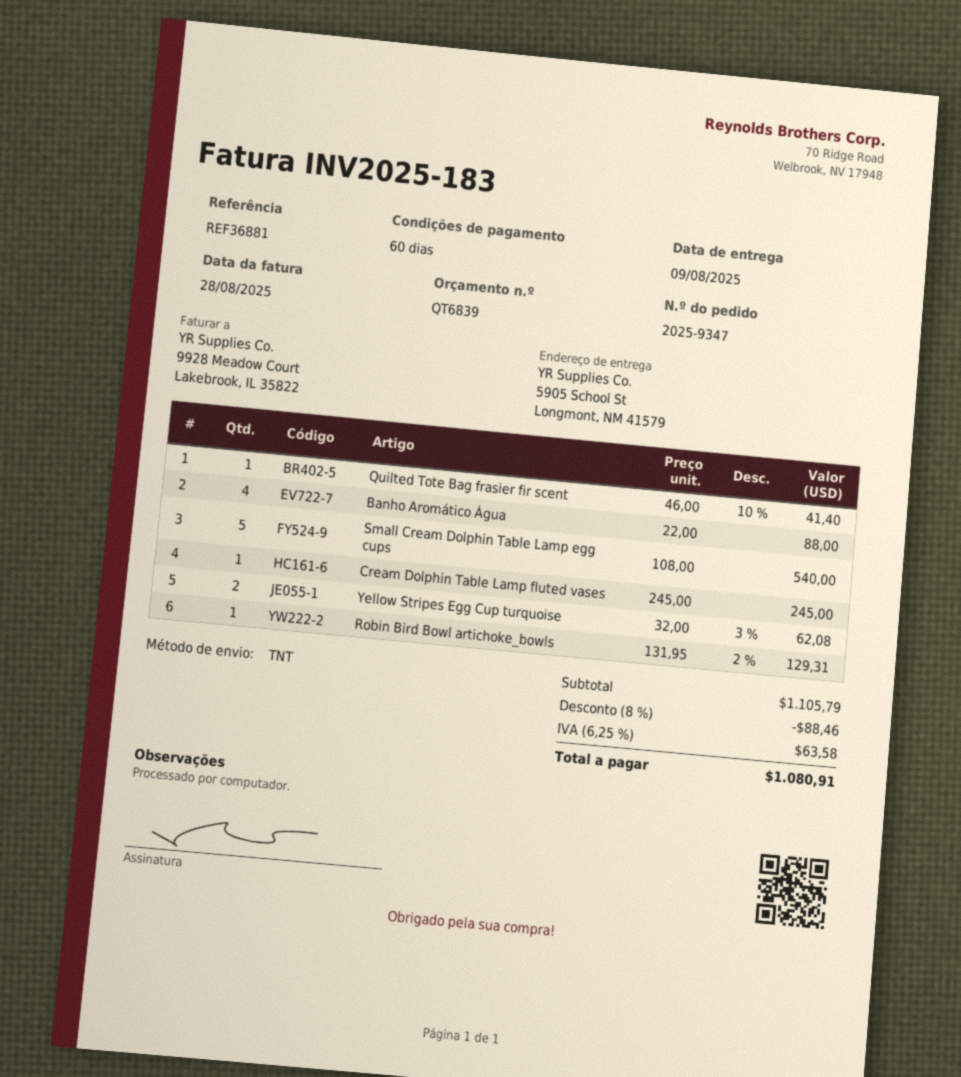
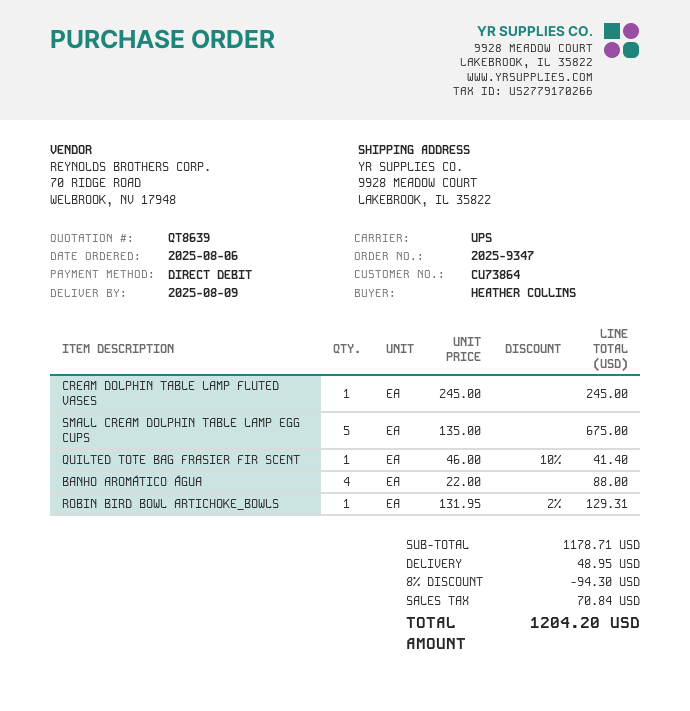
quote number: QT6839 -> QT8639
shipping method: TNT -> UPS
ship to: 5905 School St, Longmont, NM 41579 -> 9928 MEADOW COURT, LAKEBROOK, IL 35822
Small Cream Dolphin Table Lamp egg cups: 5 x 108.00 = 540.00 -> 5 x 135.00 = 675.00
Yellow Stripes Egg Cup turquoise: 2 x 32.00 - 3% = 62.08 -> none
subtotal: 1105.79 -> 1178.71
discount: 8% = 88.46 -> 8% = 94.30
shipping: none -> 48.95
tax: 63.58 -> 70.84
total: 1080.91 -> 1204.20

